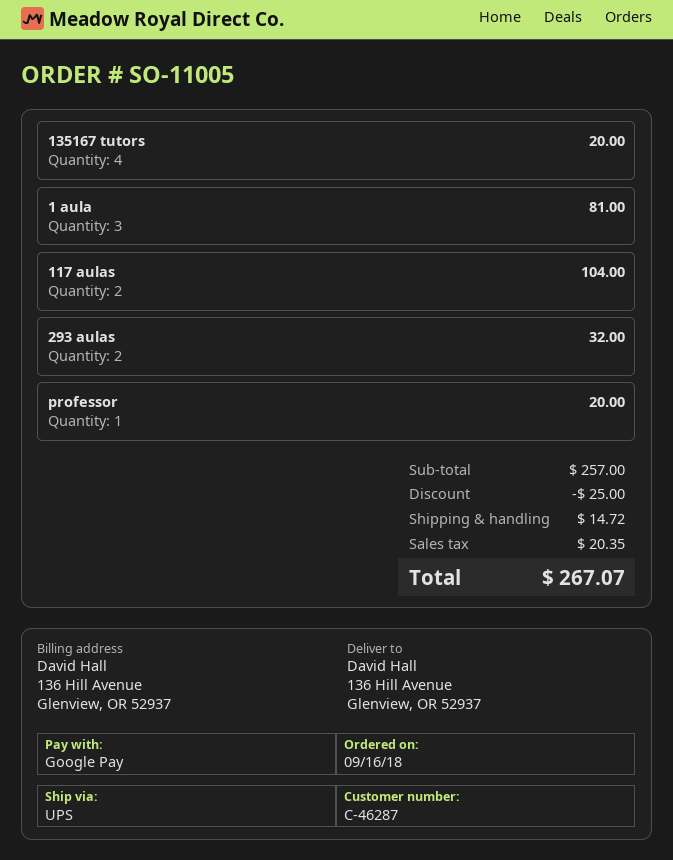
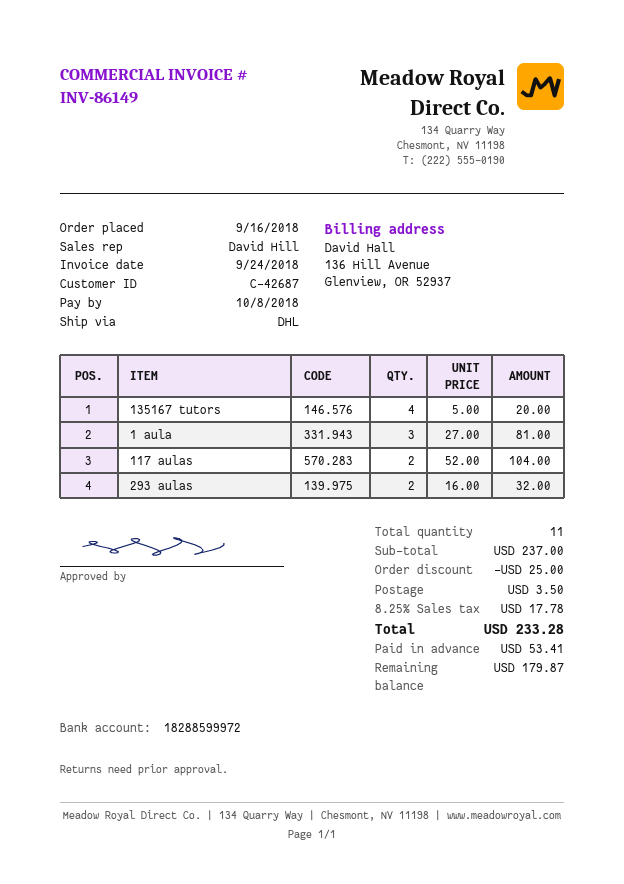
customer number: C-46287 -> C-42687
shipping method: UPS -> DHL
professor: 1 for 20.00 -> none
subtotal: 257.00 -> 237.00
shipping: 14.72 -> 3.50
tax: 20.35 -> 17.78
total: 267.07 -> 233.28

